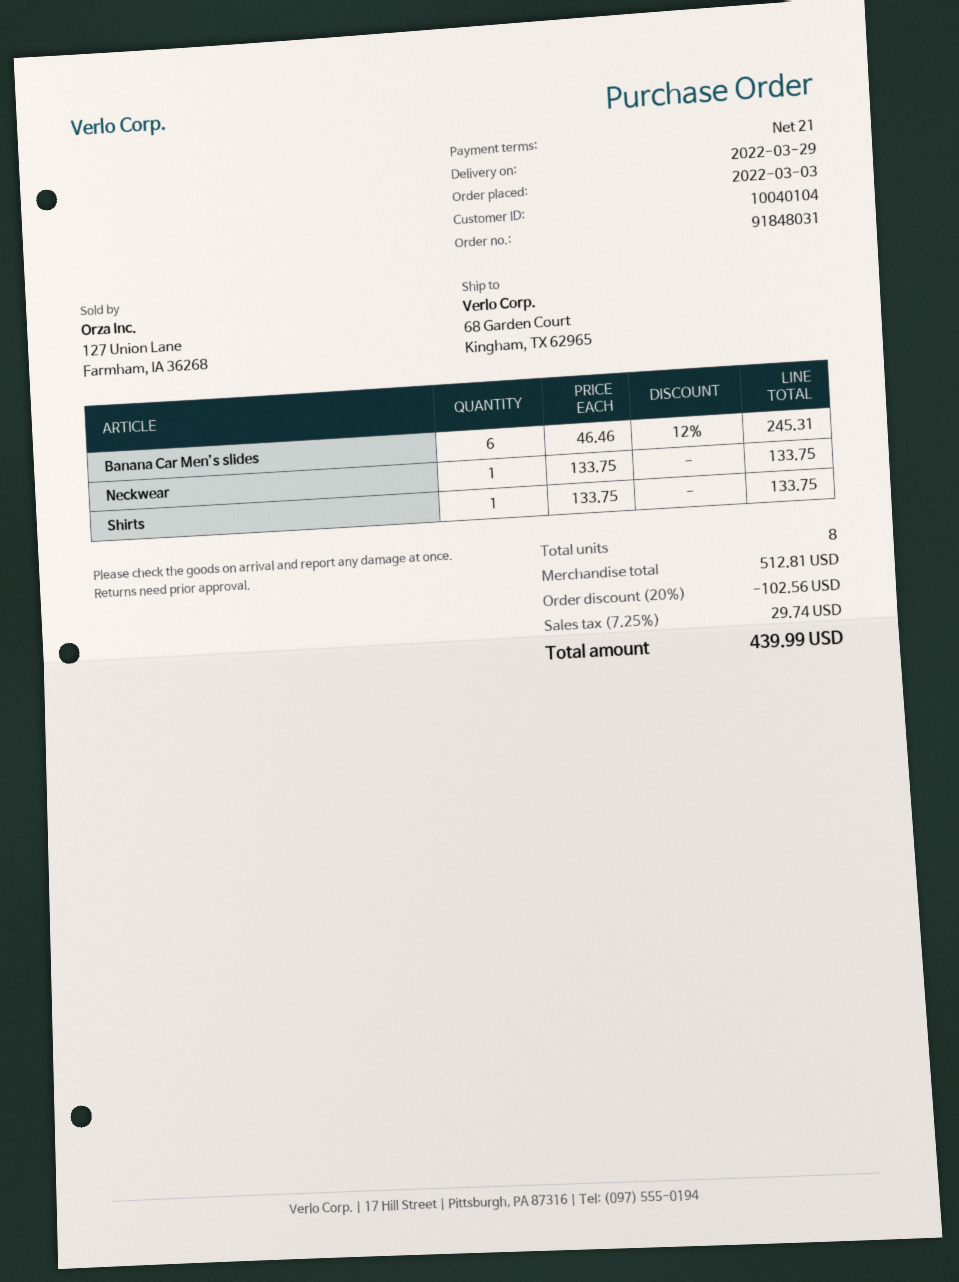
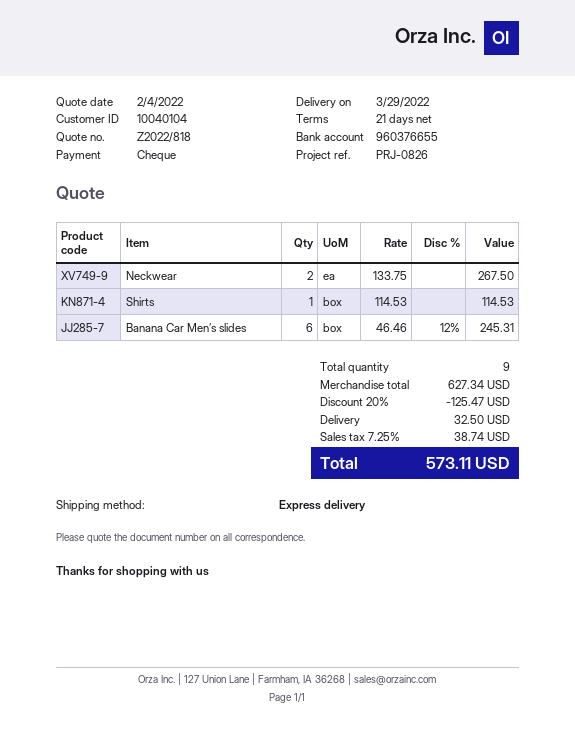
Neckwear: 1 x 133.75 = 133.75 -> 2 x 133.75 = 267.50
Shirts: 1 x 133.75 = 133.75 -> 1 x 114.53 = 114.53
total quantity: 8 -> 9
subtotal: 512.81 -> 627.34
discount: 20% = 102.56 -> 20% = 125.47
shipping: none -> 32.50
tax: 7.25% = 29.74 -> 7.25% = 38.74
total: 439.99 -> 573.11

